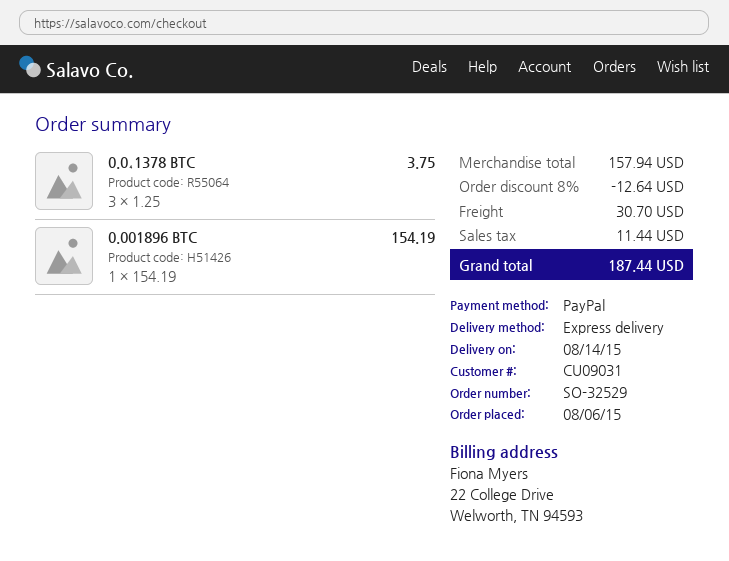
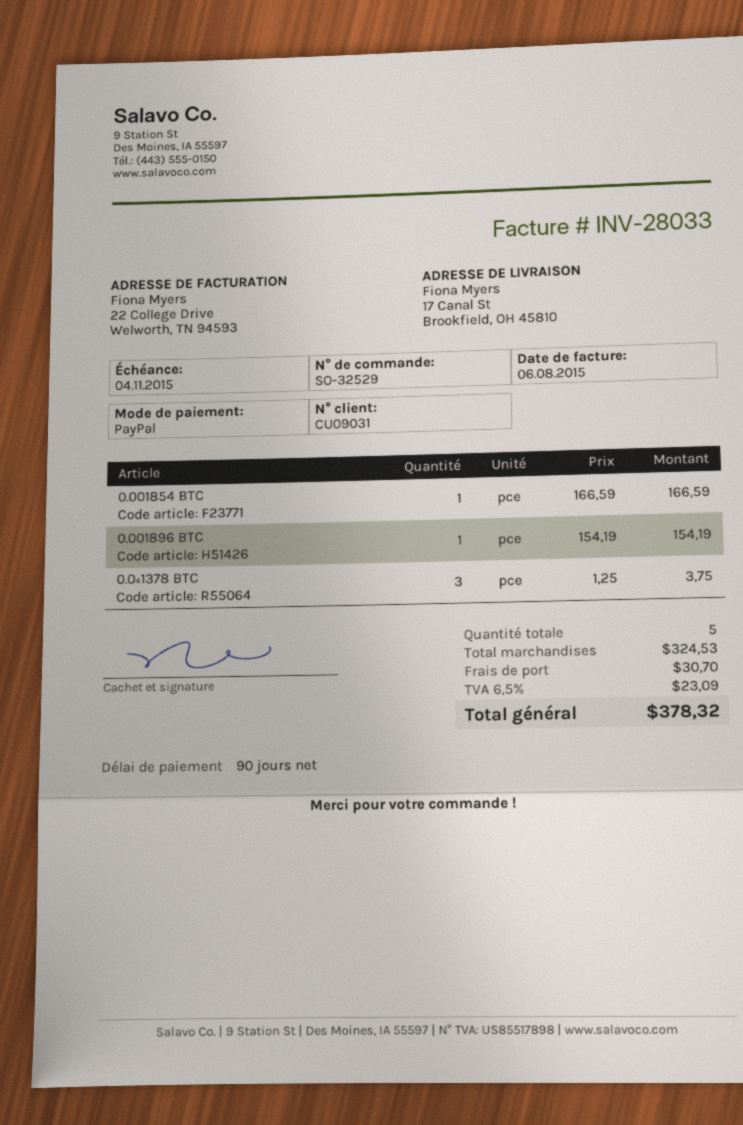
0.001854 BTC: none -> 1 x 166.59 = 166.59
subtotal: 157.94 -> 324.53
discount: 8% = 12.64 -> none
tax: 11.44 -> 23.09
total: 187.44 -> 378.32

